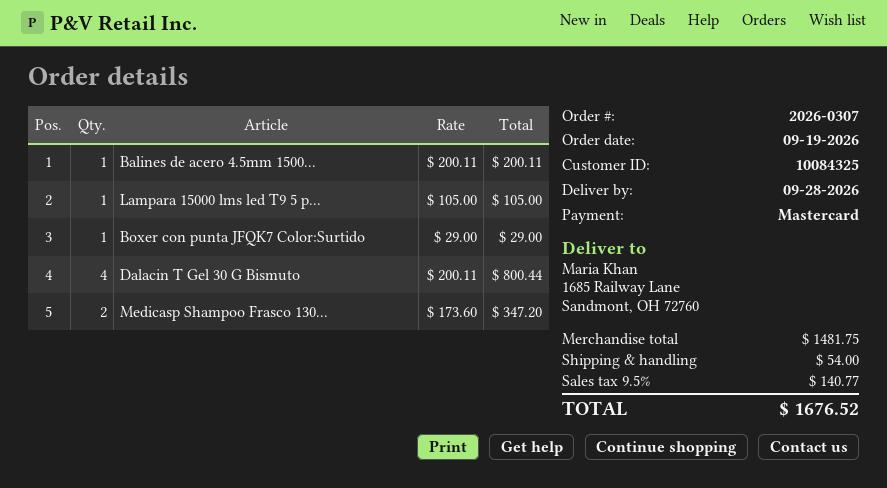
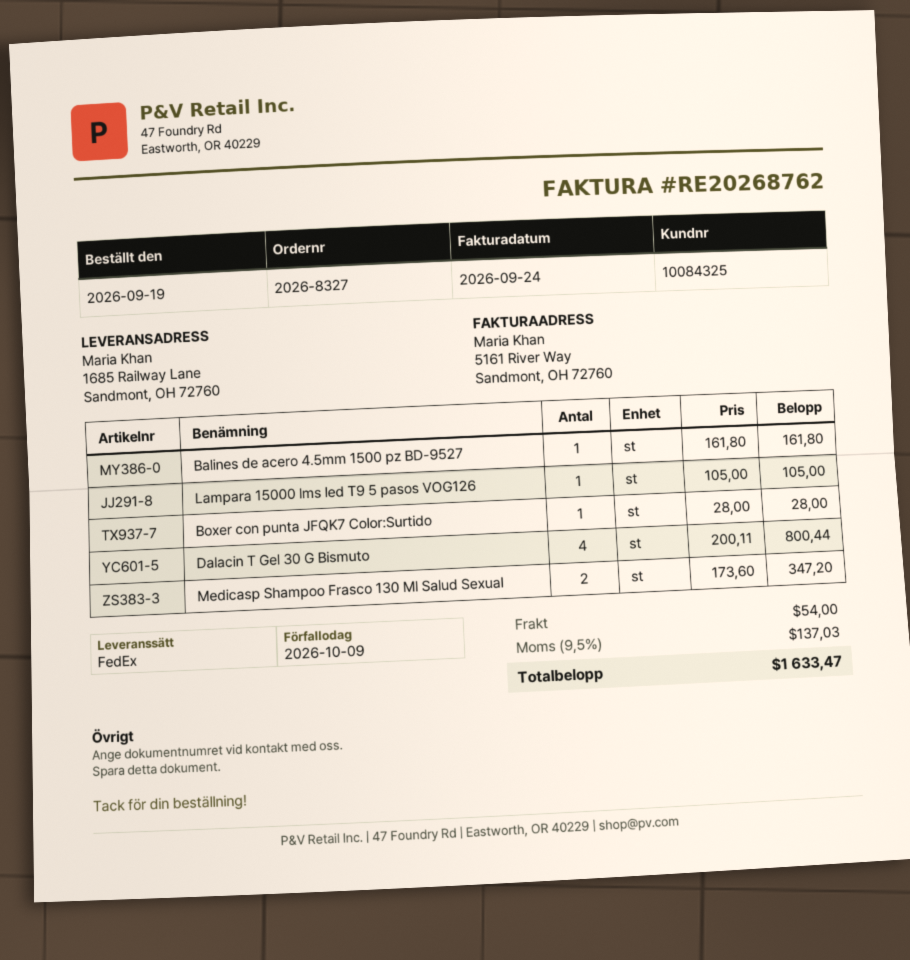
order number: 2026-0307 -> 2026-8327
Balines de acero 4.5mm 1500...: 1 x 200.11 = 200.11 -> 1 x 161.80 = 161.80
Boxer con punta JFQK7 Color:Surtido: 1 x 29.00 = 29.00 -> 1 x 28.00 = 28.00
tax: 9.5% = 140.77 -> 9.5% = 137.03
total: 1676.52 -> 1633.47

